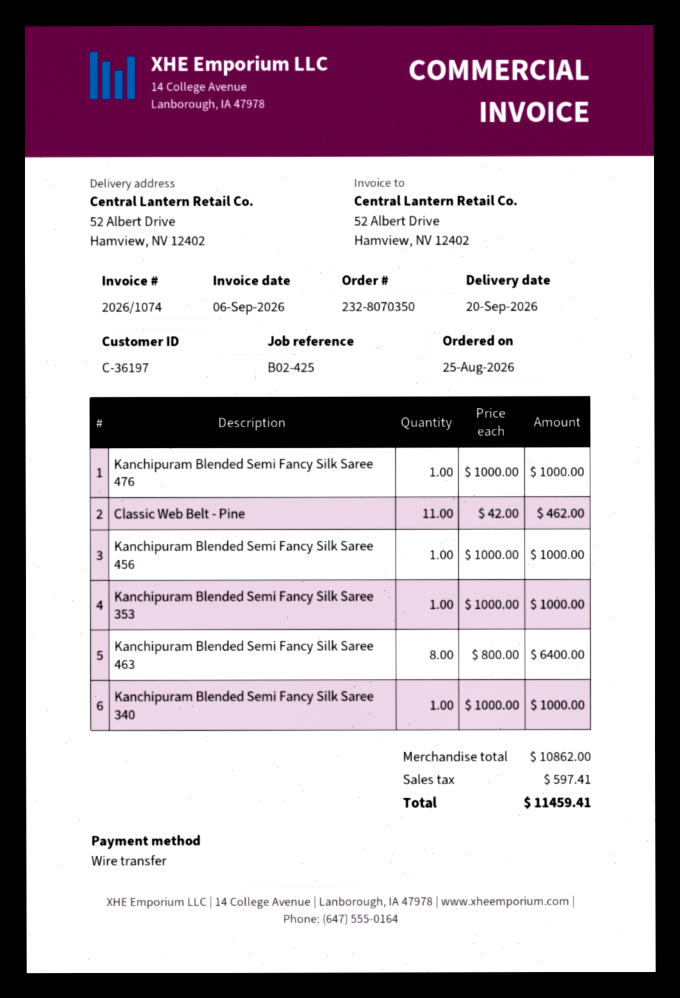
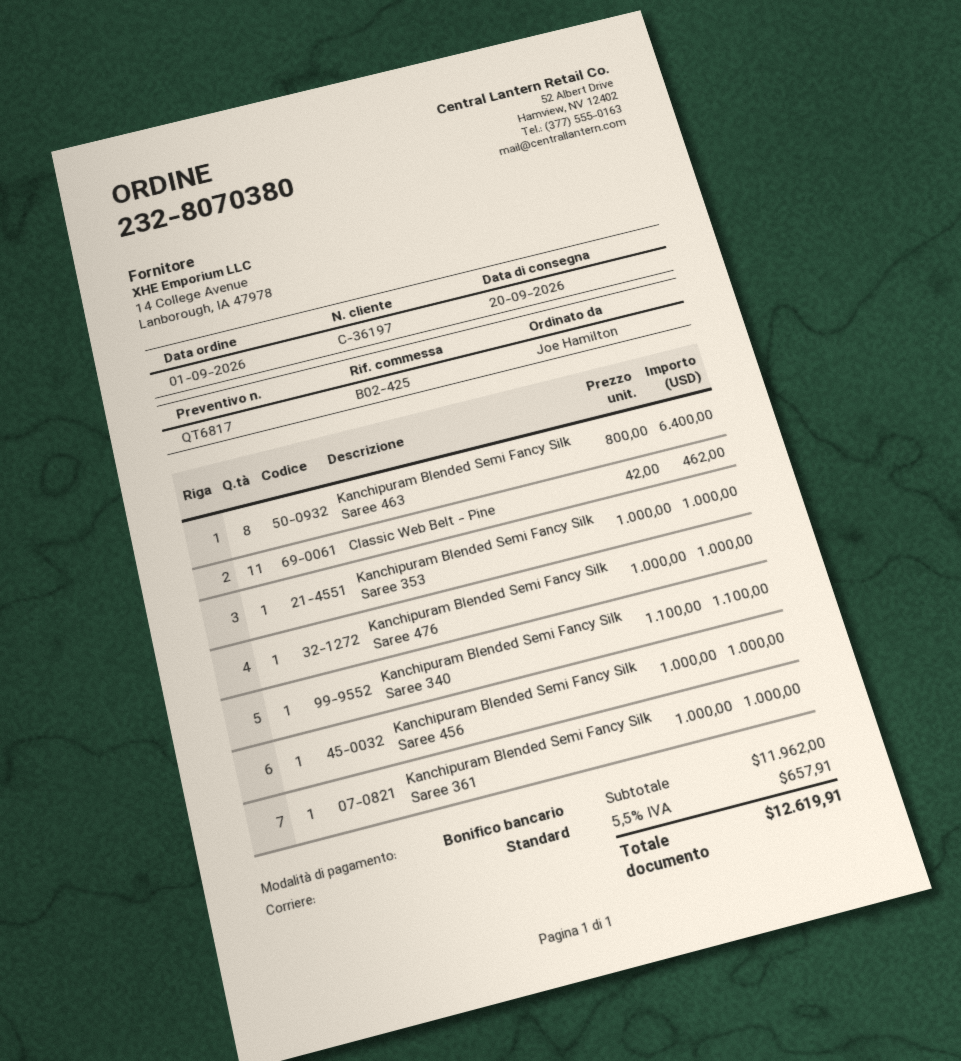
order number: 232-8070350 -> 232-8070380
order date: 2026-08-25 -> 2026-09-01
Kanchipuram Blended Semi Fancy Silk Saree 340: 1 x 1000.00 = 1000.00 -> 1 x 1100.00 = 1100.00
Kanchipuram Blended Semi Fancy Silk Saree 361: none -> 1 x 1000.00 = 1000.00
subtotal: 10862.00 -> 11962.00
tax: 597.41 -> 657.91
total: 11459.41 -> 12619.91

